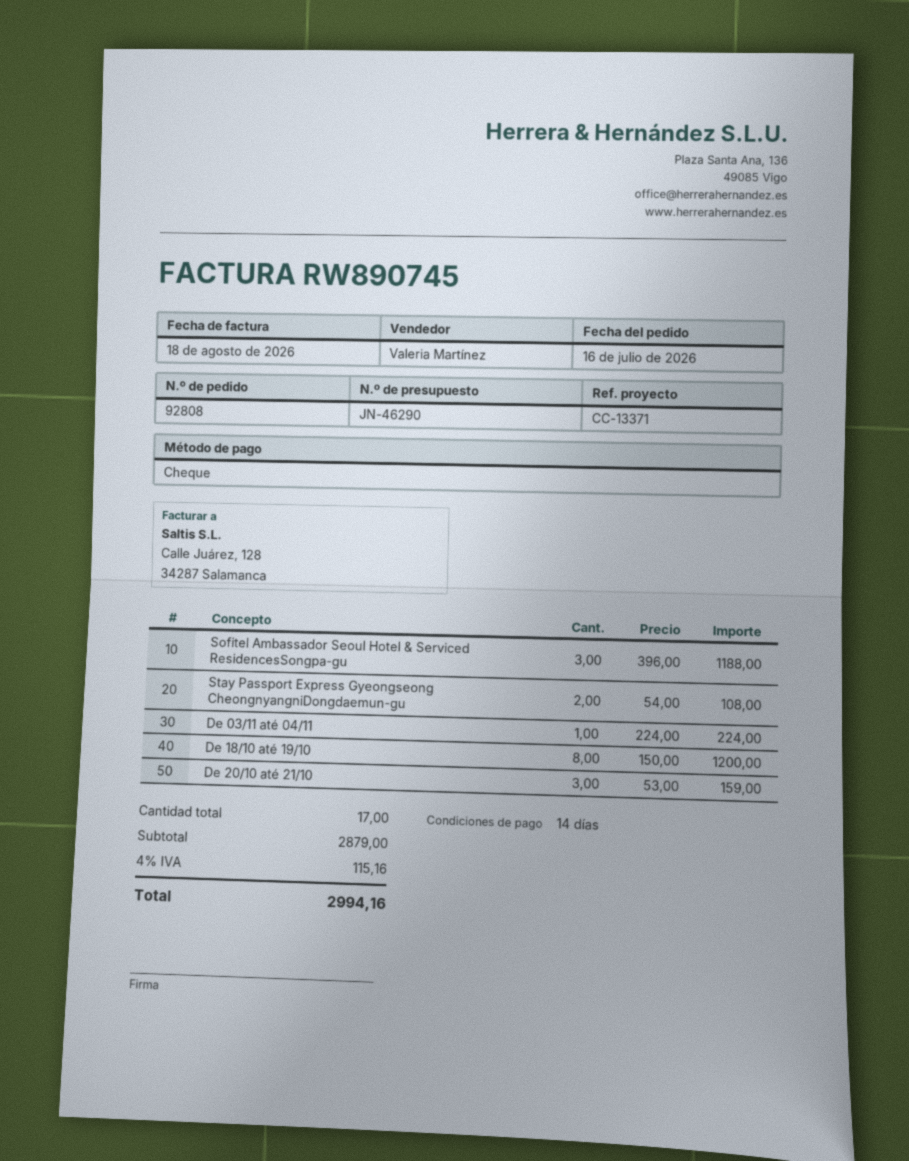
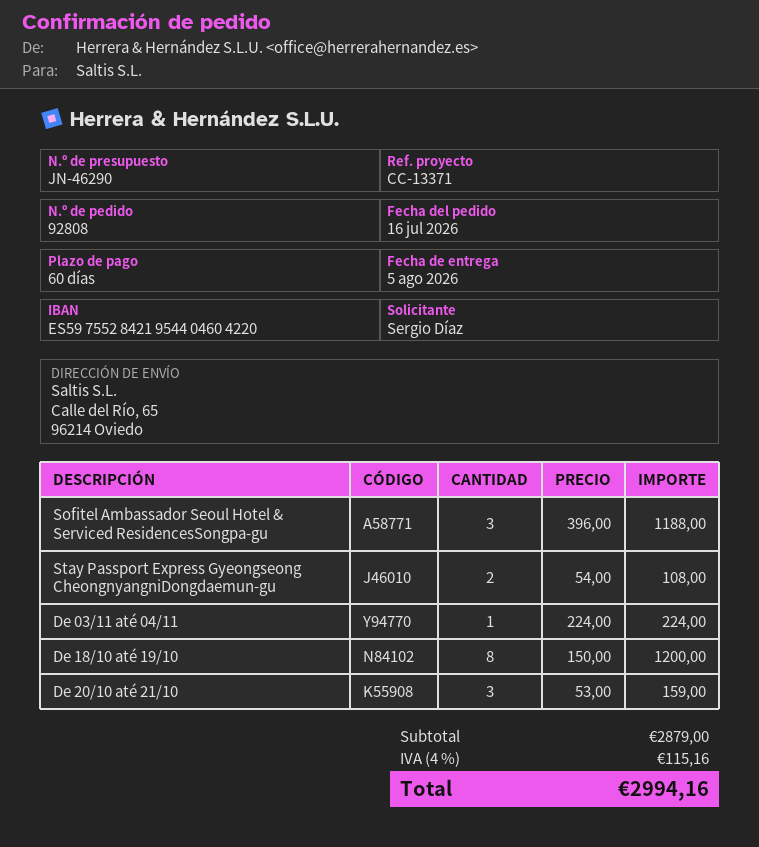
payment terms: 14 days -> 60 days

